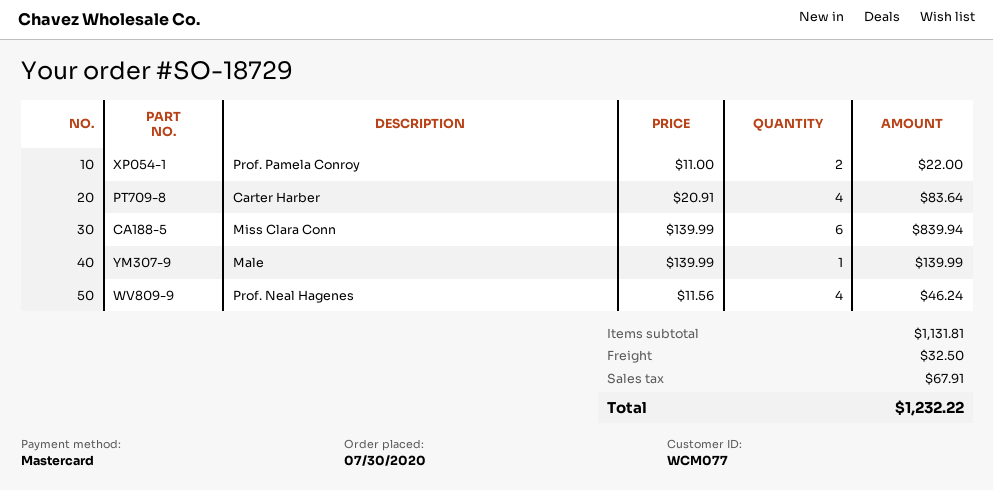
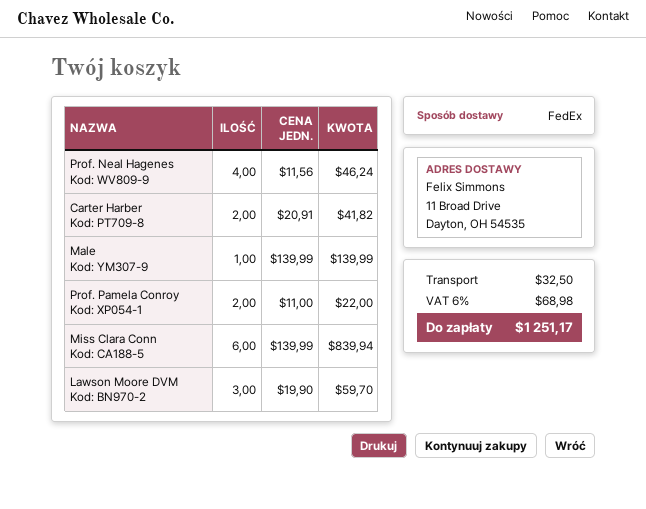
Carter Harber: 4 x 20.91 = 83.64 -> 2 x 20.91 = 41.82
Lawson Moore DVM: none -> 3 x 19.90 = 59.70
tax: 67.91 -> 68.98
total: 1232.22 -> 1251.17

